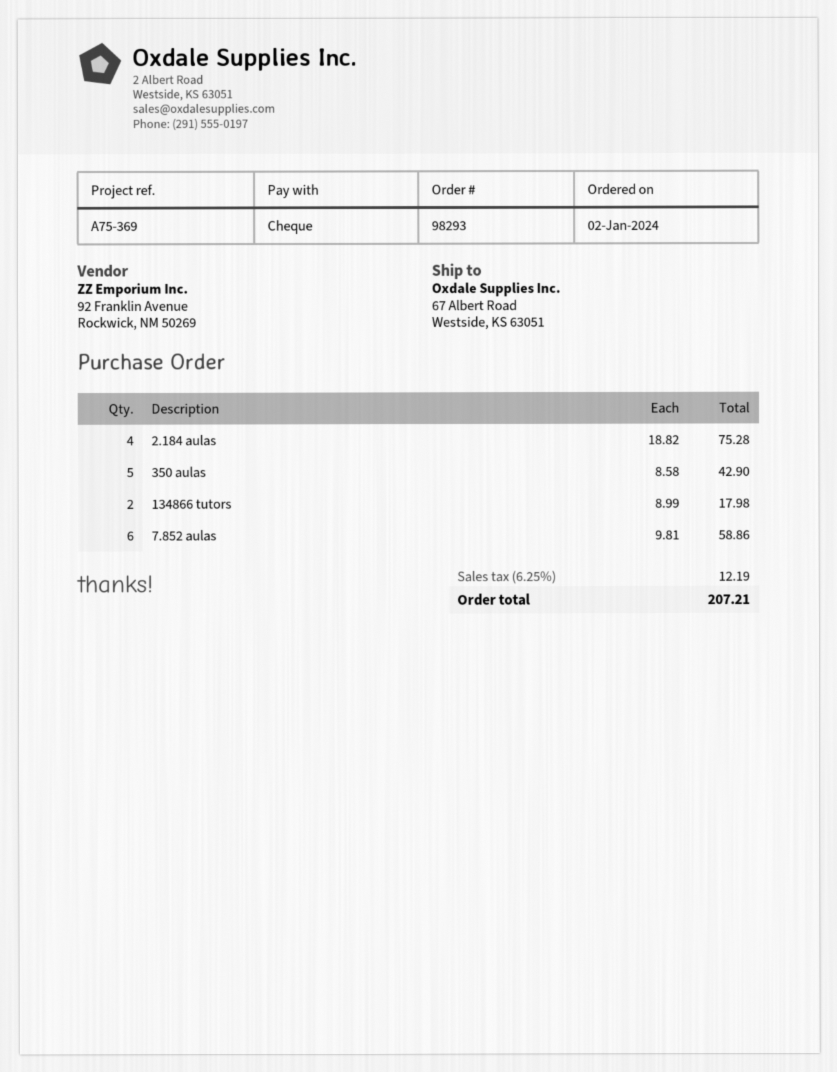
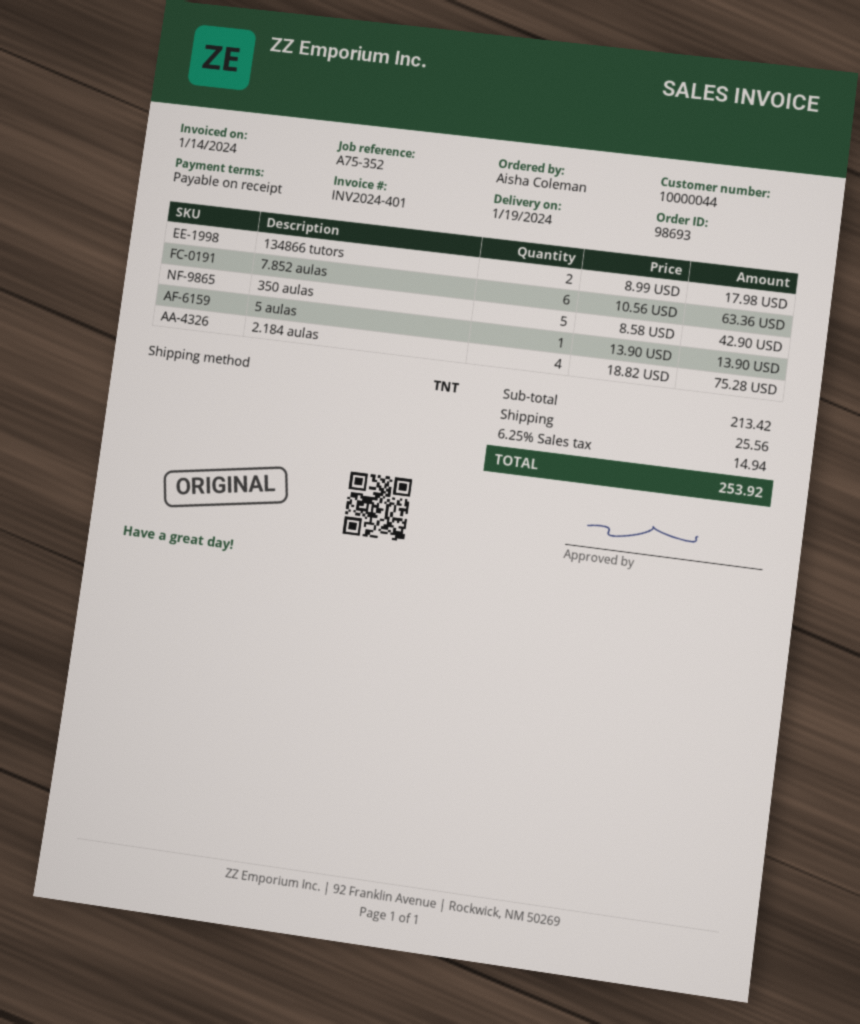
order number: 98293 -> 98693
reference: A75-369 -> A75-352
7.852 aulas: 6 x 9.81 = 58.86 -> 6 x 10.56 = 63.36
5 aulas: none -> 1 x 13.90 = 13.90
shipping: none -> 25.56
tax: 6.25% = 12.19 -> 6.25% = 14.94
total: 207.21 -> 253.92

